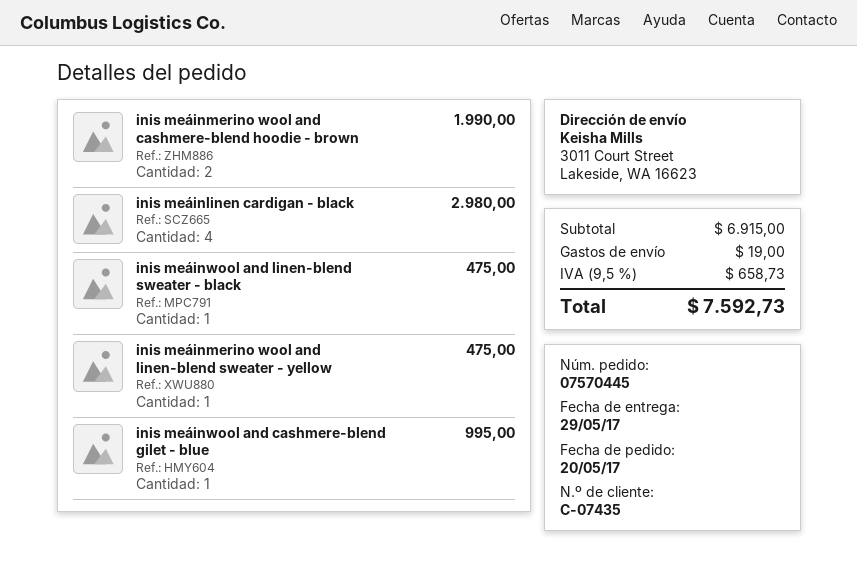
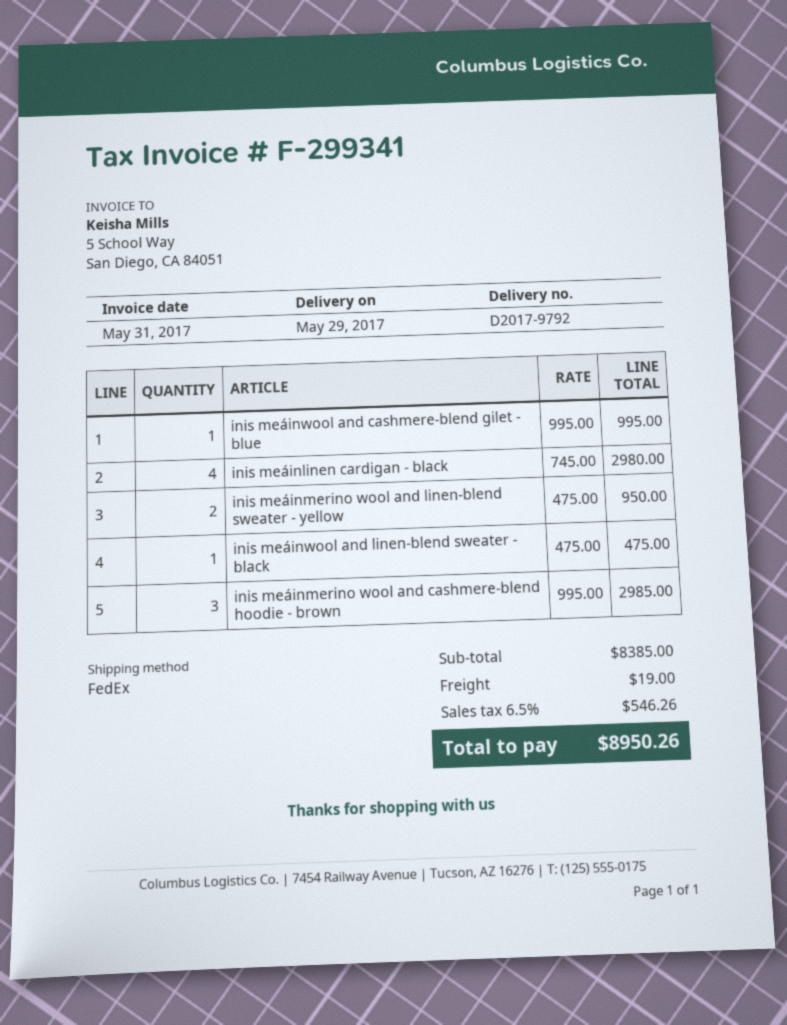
inis meáinmerino wool and cashmere-blend hoodie - brown: 2 for 1990.00 -> 3 for 2985.00
inis meáinmerino wool and linen-blend sweater - yellow: 1 for 475.00 -> 2 for 950.00
subtotal: 6915.00 -> 8385.00
tax: 9.5% = 658.73 -> 6.5% = 546.26
total: 7592.73 -> 8950.26

